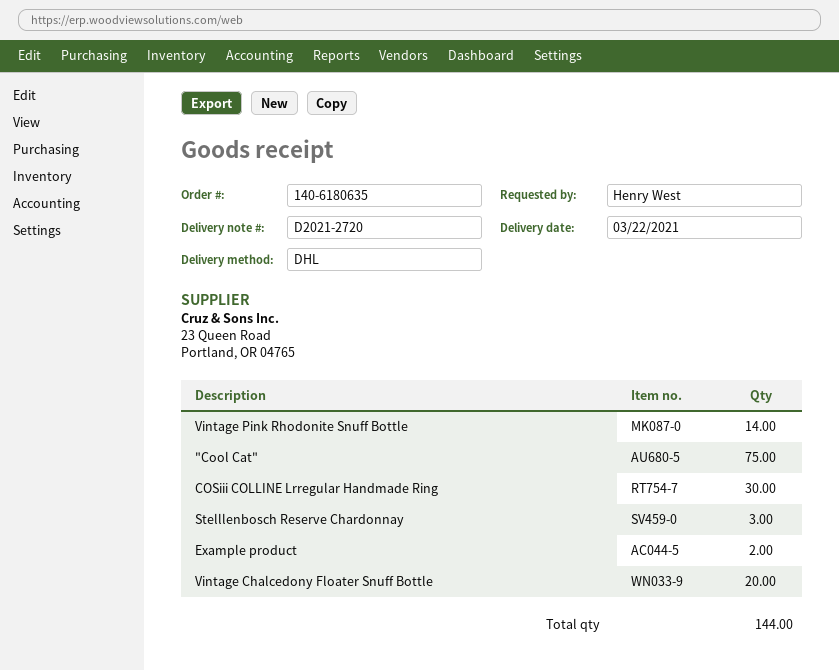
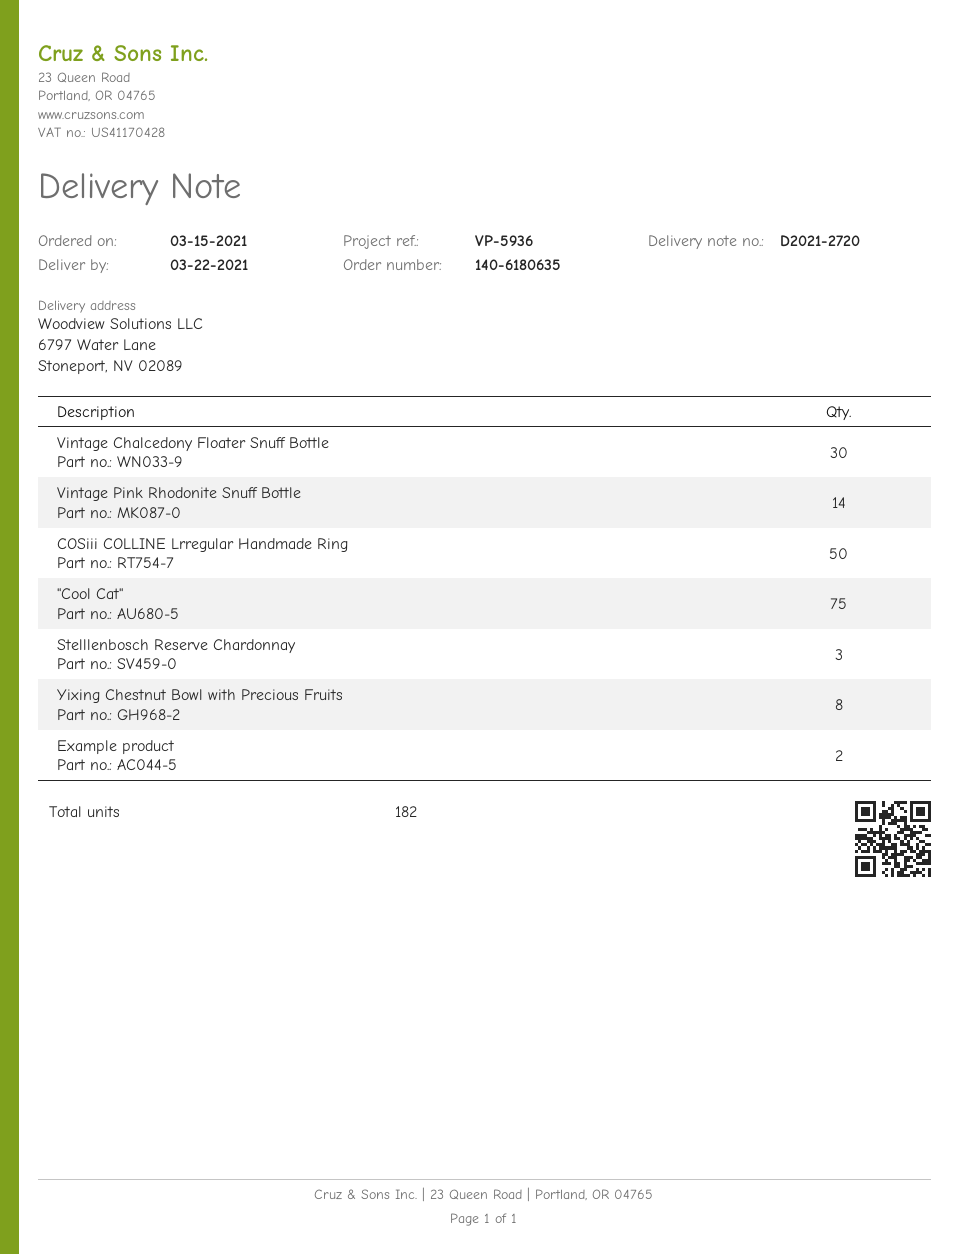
COSiii COLLINE Lrregular Handmade Ring: 30 -> 50
Vintage Chalcedony Floater Snuff Bottle: 20 -> 30
Yixing Chestnut Bowl with Precious Fruits: none -> 8
total quantity: 144 -> 182

